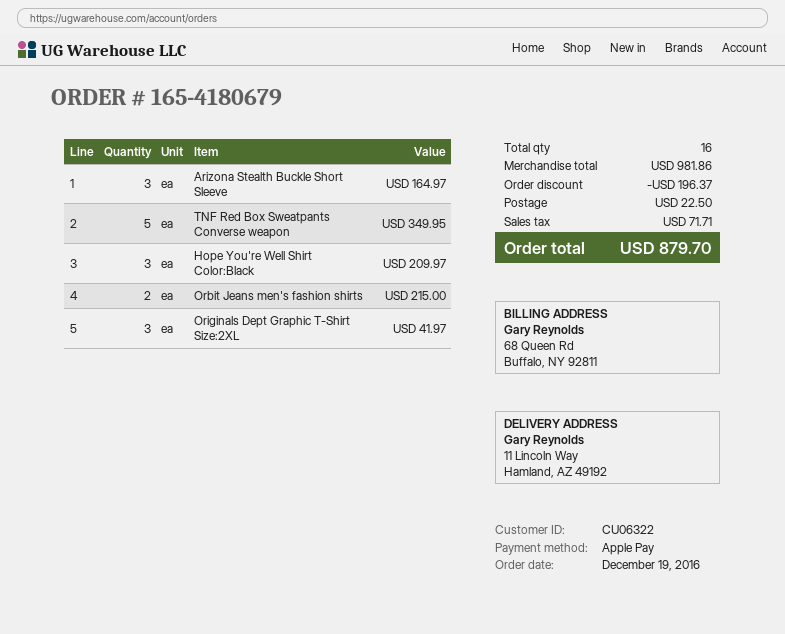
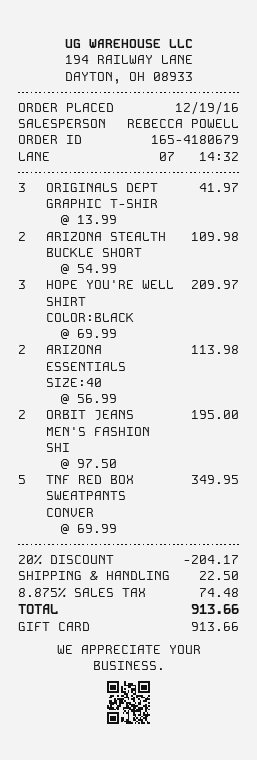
payment method: Apple Pay -> gift card
Arizona Stealth Buckle Short Sleeve: 3 for 164.97 -> 2 for 109.98
Orbit Jeans men's fashion shirts: 2 for 215.00 -> 2 for 195.00
ARIZONA ESSENTIALS SIZE:40: none -> 2 for 113.98
discount: 196.37 -> 204.17
tax: 71.71 -> 74.48
total: 879.70 -> 913.66

